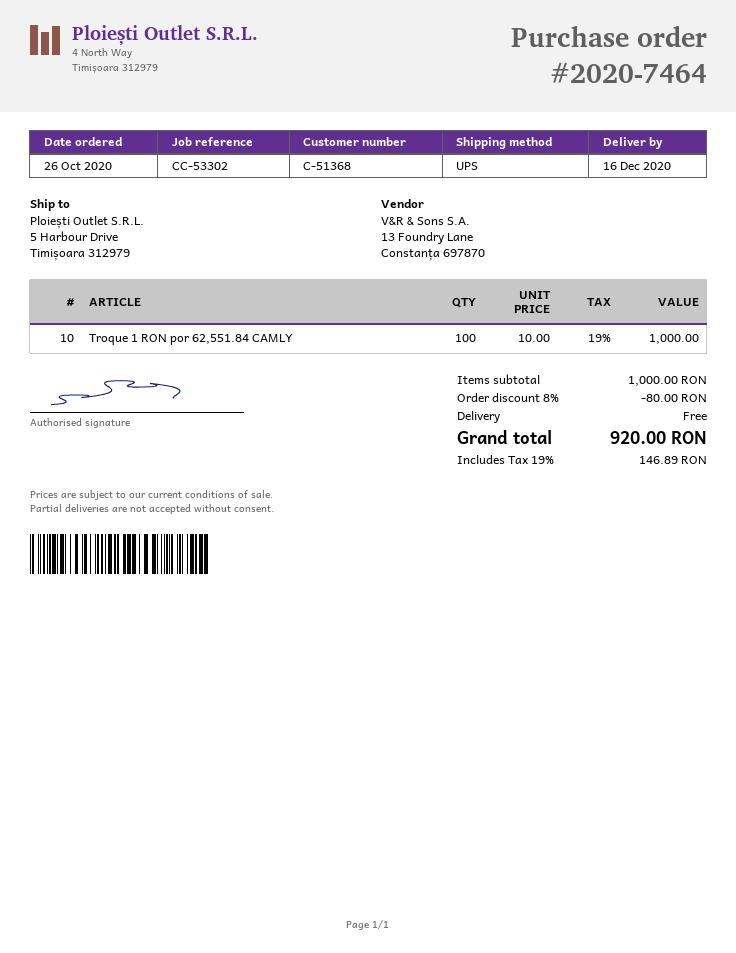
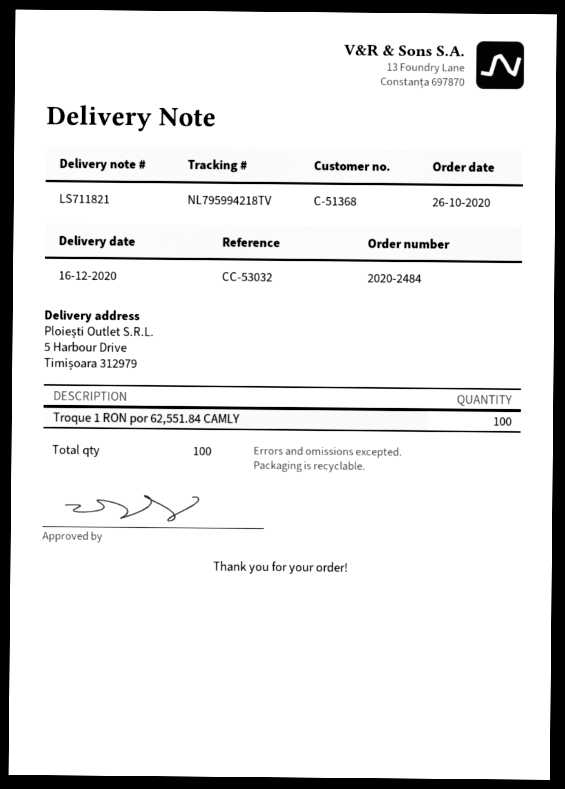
order number: 2020-7464 -> 2020-2484
reference: CC-53302 -> CC-53032

